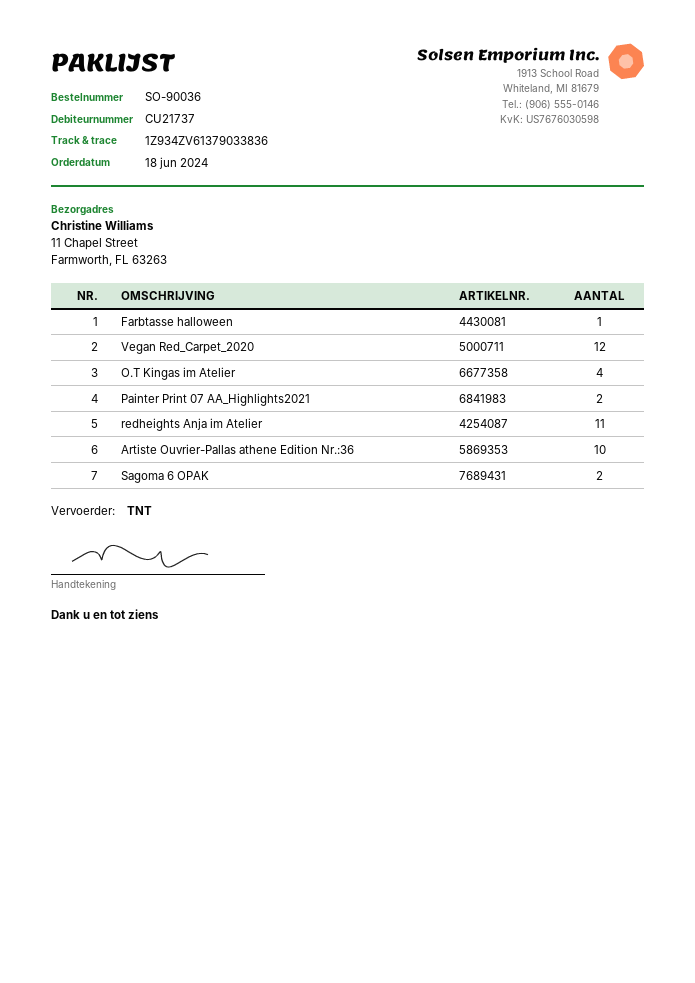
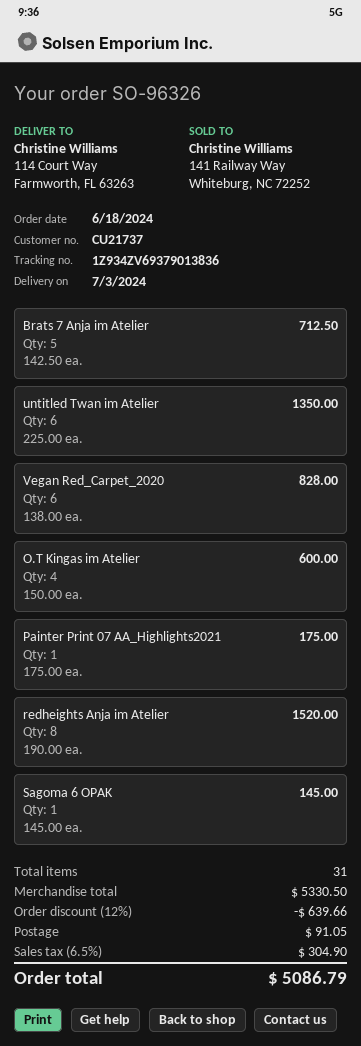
order number: SO-90036 -> SO-96326
tracking number: 1Z934ZV61379033836 -> 1Z934ZV69379013836
ship to: 11 Chapel Street, Farmworth, FL 63263 -> 114 Court Way, Farmworth, FL 63263
Farbtasse halloween: 1 -> none
Vegan Red_Carpet_2020: 12 -> 6
Painter Print 07 AA_Highlights2021: 2 -> 1
redheights Anja im Atelier: 11 -> 8
Artiste Ouvrier-Pallas athene Edition Nr.:36: 10 -> none
Sagoma 6 OPAK: 2 -> 1
Brats 7 Anja im Atelier: none -> 5
untitled Twan im Atelier: none -> 6

